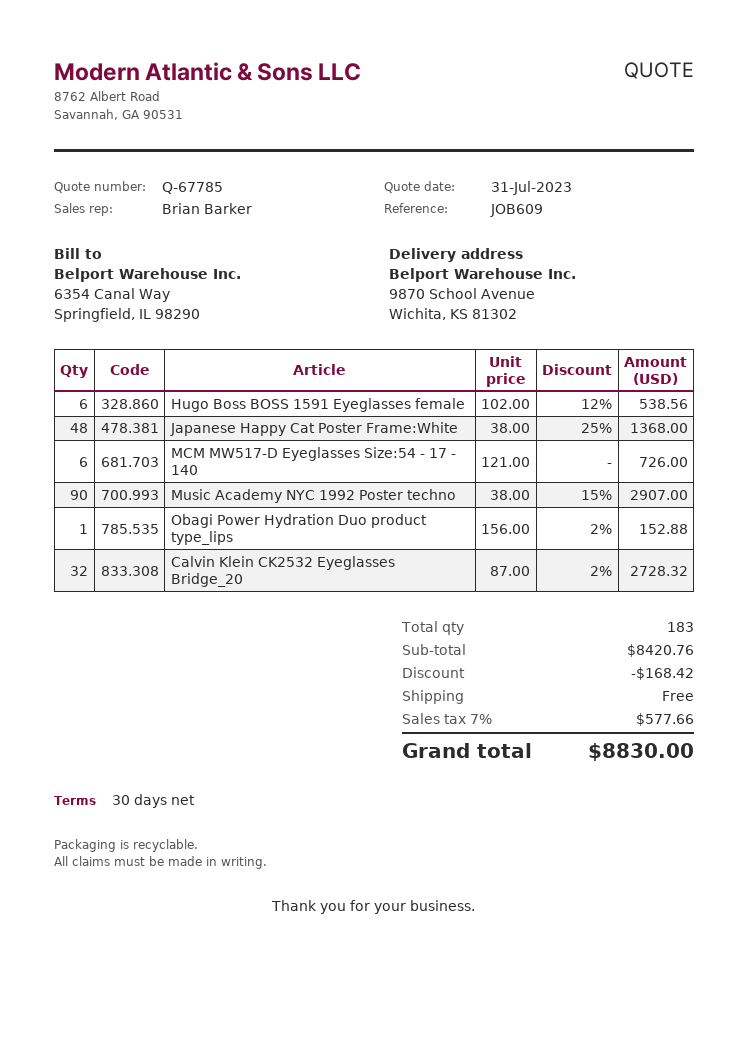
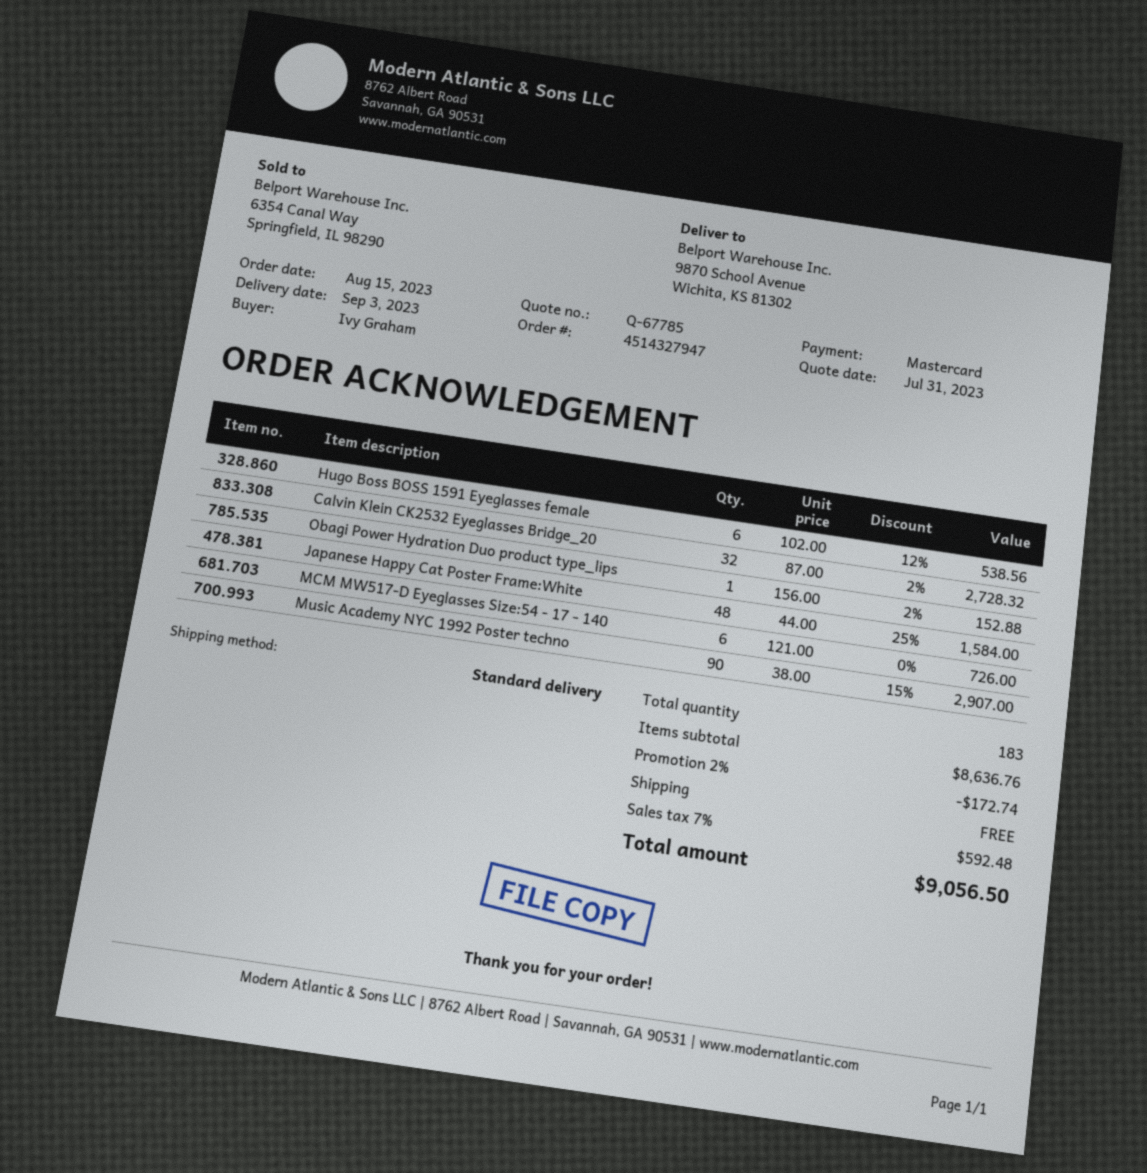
Japanese Happy Cat Poster Frame:White: 48 x 38.00 - 25% = 1368.00 -> 48 x 44.00 - 25% = 1584.00
subtotal: 8420.76 -> 8636.76
discount: 168.42 -> 172.74
tax: 7% = 577.66 -> 7% = 592.48
total: 8830.00 -> 9056.50

